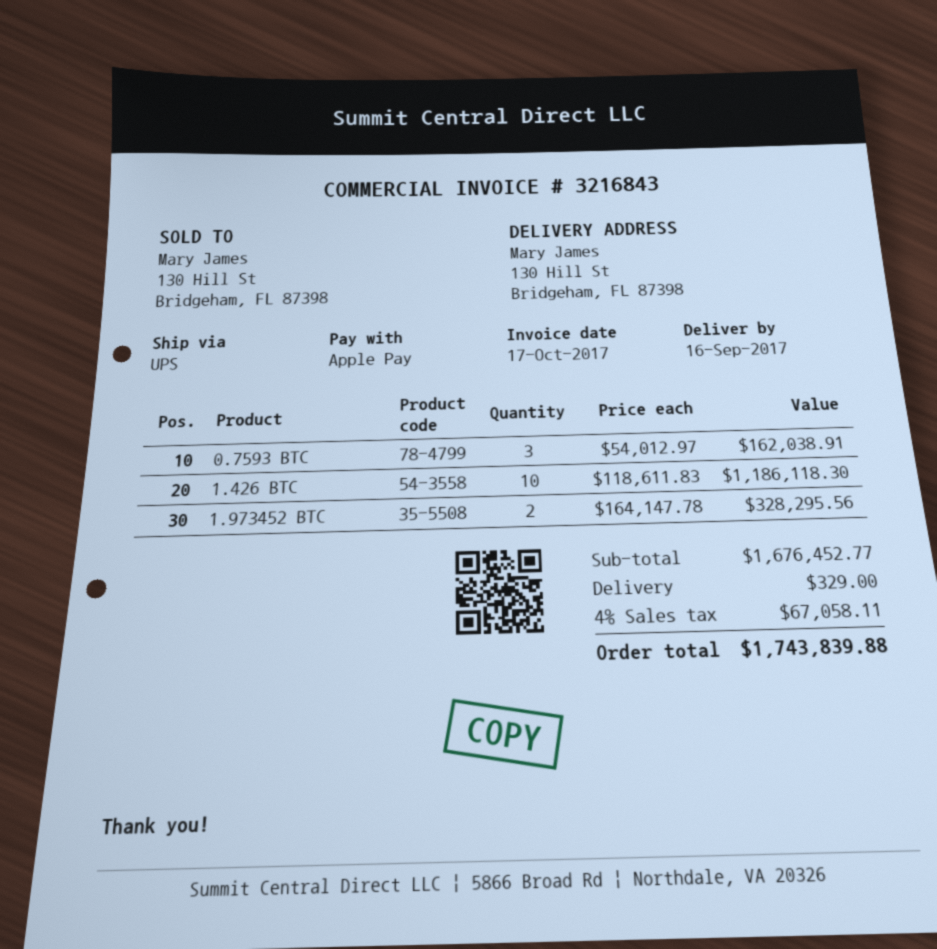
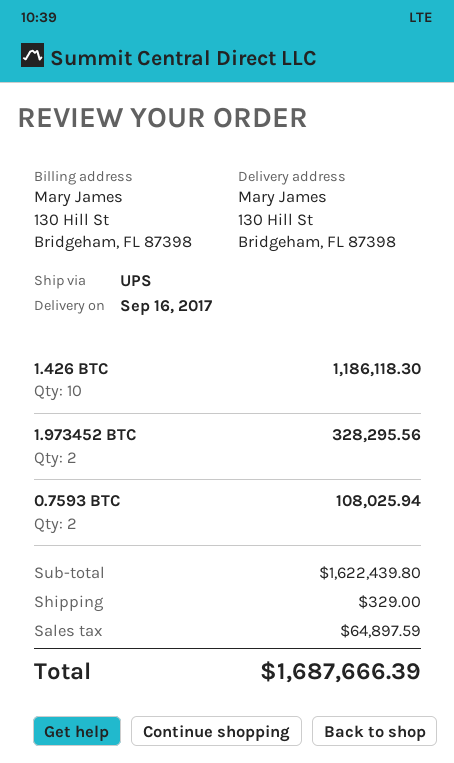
0.7593 BTC: 3 for 162038.91 -> 2 for 108025.94
subtotal: 1676452.77 -> 1622439.80
tax: 67058.11 -> 64897.59
total: 1743839.88 -> 1687666.39

